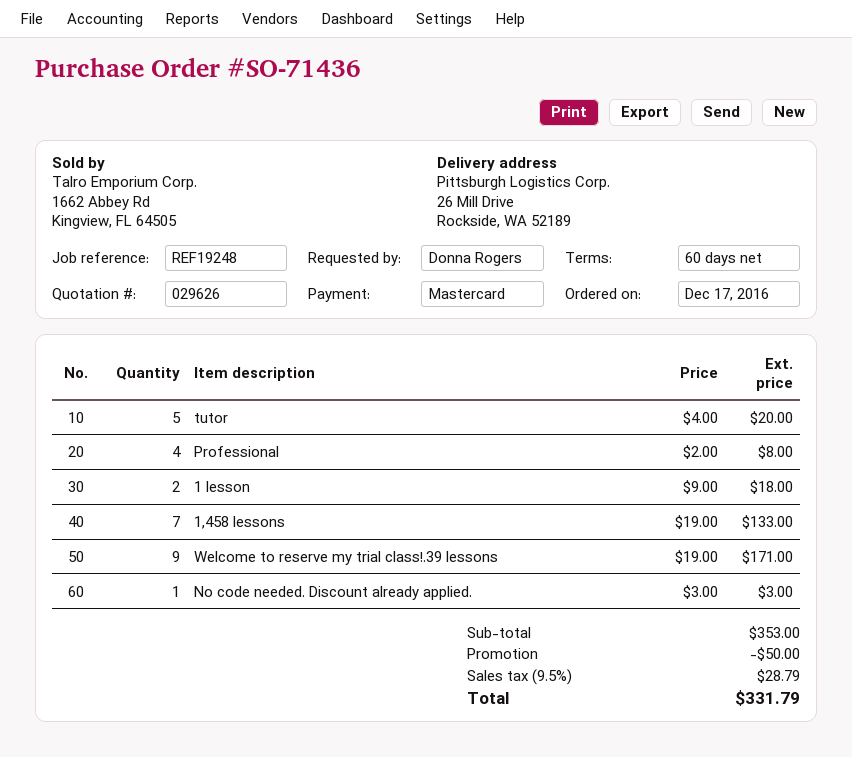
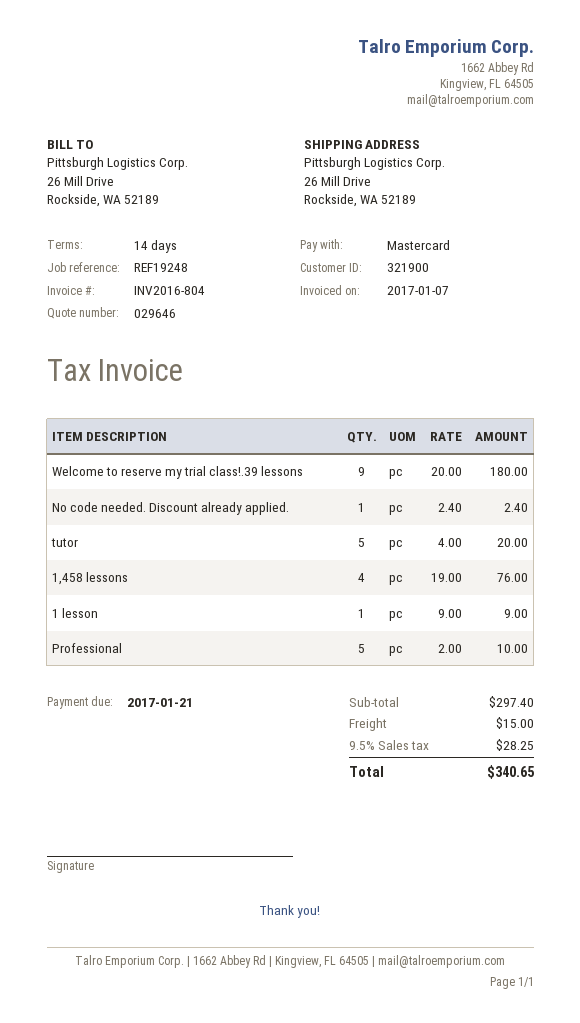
quote number: 029626 -> 029646
payment terms: 60 days -> 14 days
Professional: 4 x 2.00 = 8.00 -> 5 x 2.00 = 10.00
1 lesson: 2 x 9.00 = 18.00 -> 1 x 9.00 = 9.00
1,458 lessons: 7 x 19.00 = 133.00 -> 4 x 19.00 = 76.00
Welcome to reserve my trial class!.39 lessons: 9 x 19.00 = 171.00 -> 9 x 20.00 = 180.00
No code needed. Discount already applied.: 1 x 3.00 = 3.00 -> 1 x 2.40 = 2.40
subtotal: 353.00 -> 297.40
discount: 50.00 -> none
shipping: none -> 15.00
tax: 9.5% = 28.79 -> 9.5% = 28.25
total: 331.79 -> 340.65

